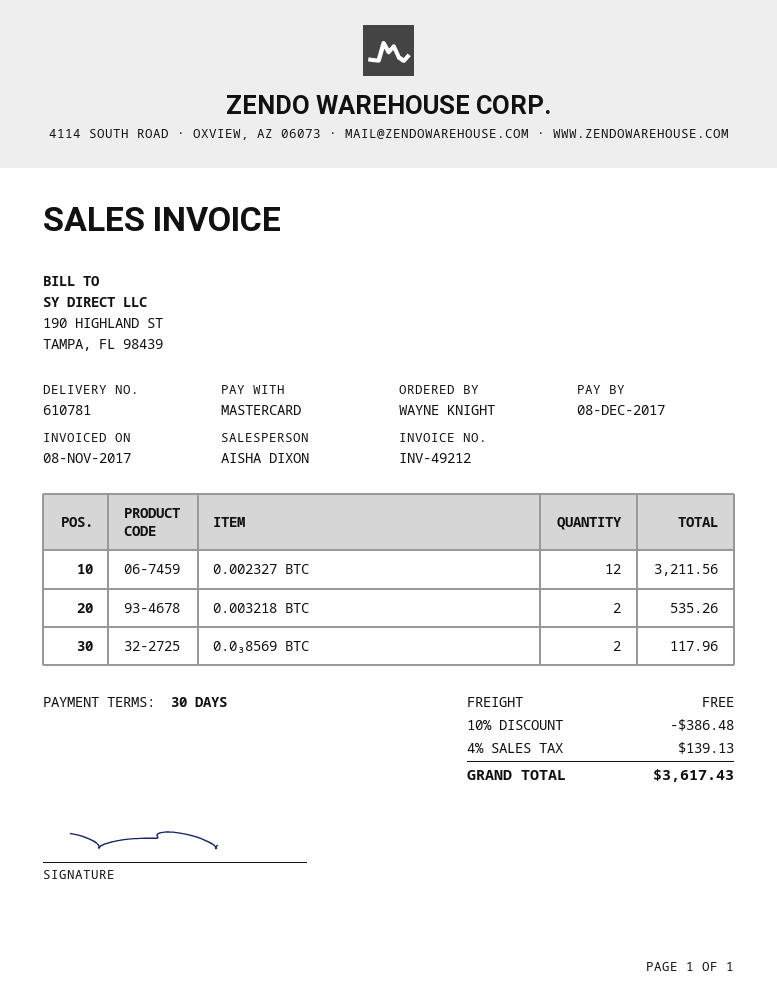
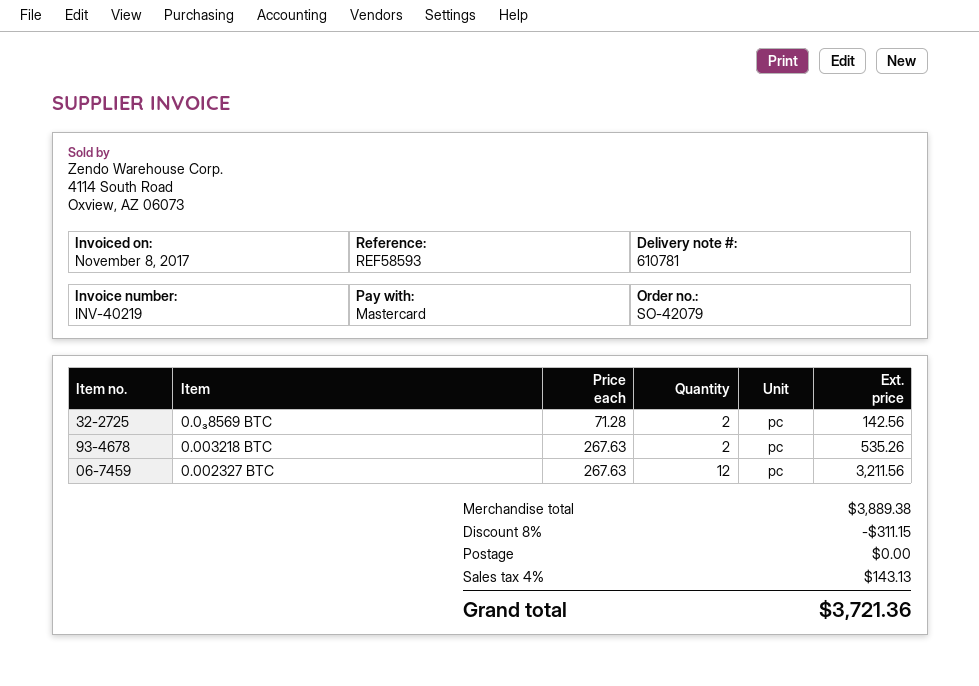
invoice number: INV-49212 -> INV-40219
0.0₃8569 BTC: 2 for 117.96 -> 2 for 142.56
discount: 10% = 386.48 -> 8% = 311.15
tax: 4% = 139.13 -> 4% = 143.13
total: 3617.43 -> 3721.36

